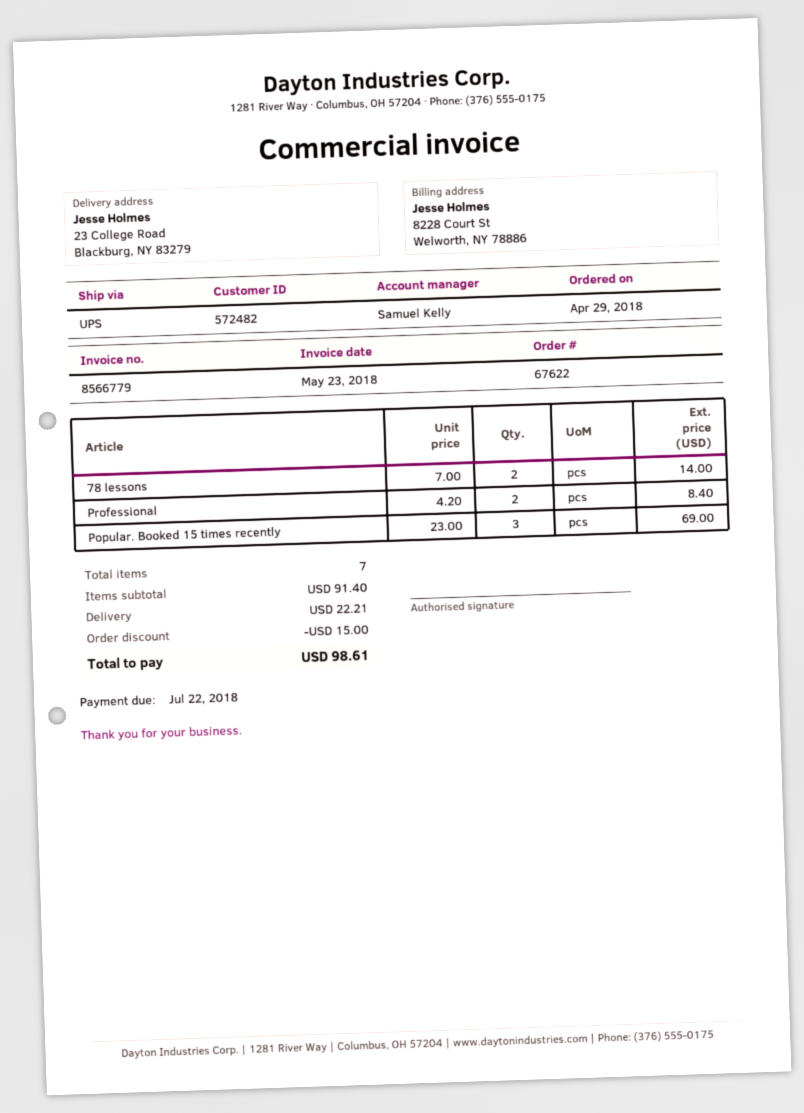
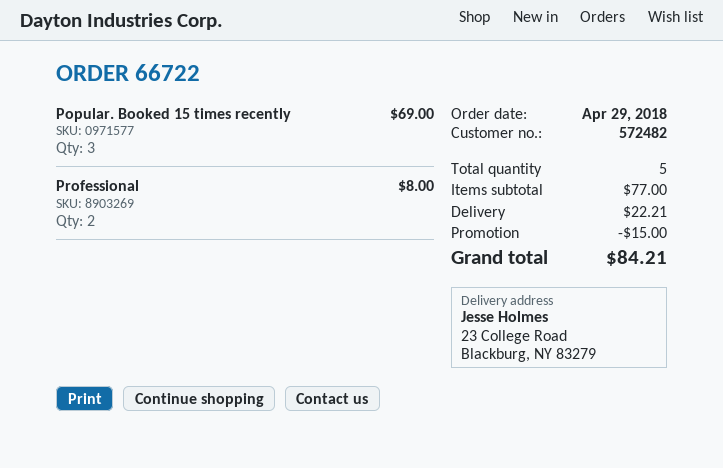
order number: 67622 -> 66722
78 lessons: 2 for 14.00 -> none
Professional: 2 for 8.40 -> 2 for 8.00
total quantity: 7 -> 5
subtotal: 91.40 -> 77.00
total: 98.61 -> 84.21

